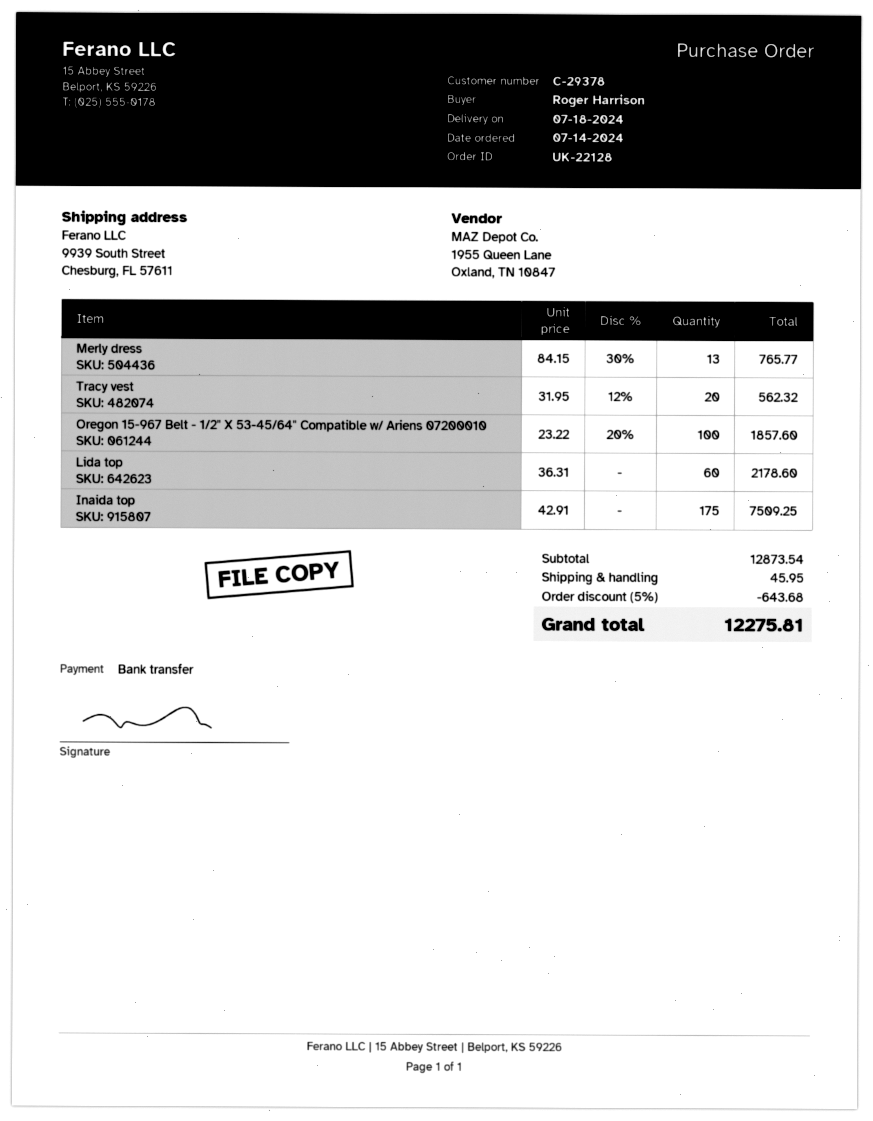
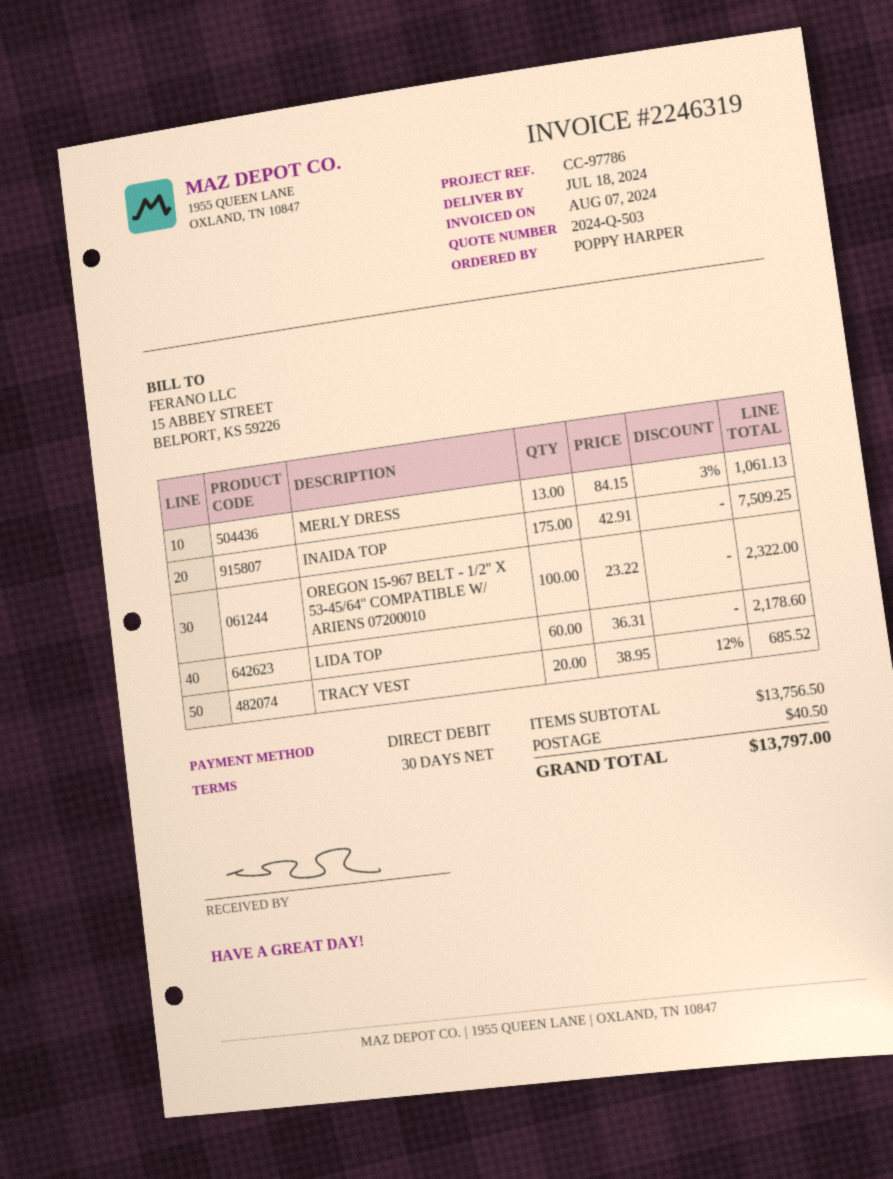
ordered by: Roger Harrison -> POPPY HARPER
payment method: bank transfer -> direct debit
Merly dress: 13 x 84.15 - 30% = 765.77 -> 13 x 84.15 - 3% = 1061.13
Tracy vest: 20 x 31.95 - 12% = 562.32 -> 20 x 38.95 - 12% = 685.52
Oregon 15-967 Belt - 1/2" X 53-45/64" Compatible w/ Ariens 07200010: 100 x 23.22 - 20% = 1857.60 -> 100 x 23.22 = 2322.00
subtotal: 12873.54 -> 13756.50
discount: 5% = 643.68 -> none
shipping: 45.95 -> 40.50
total: 12275.81 -> 13797.00

